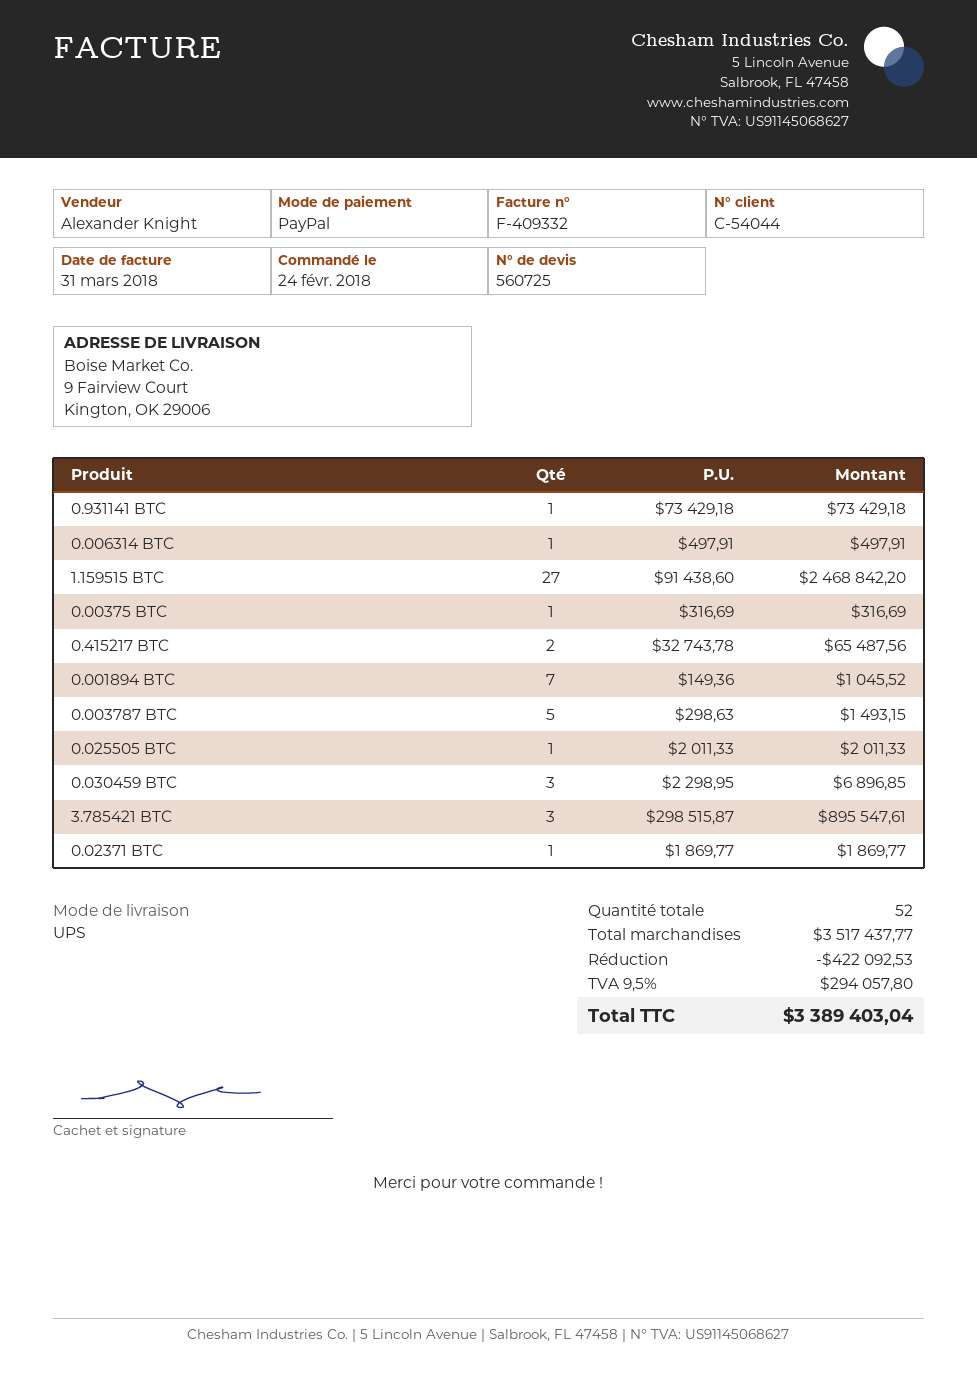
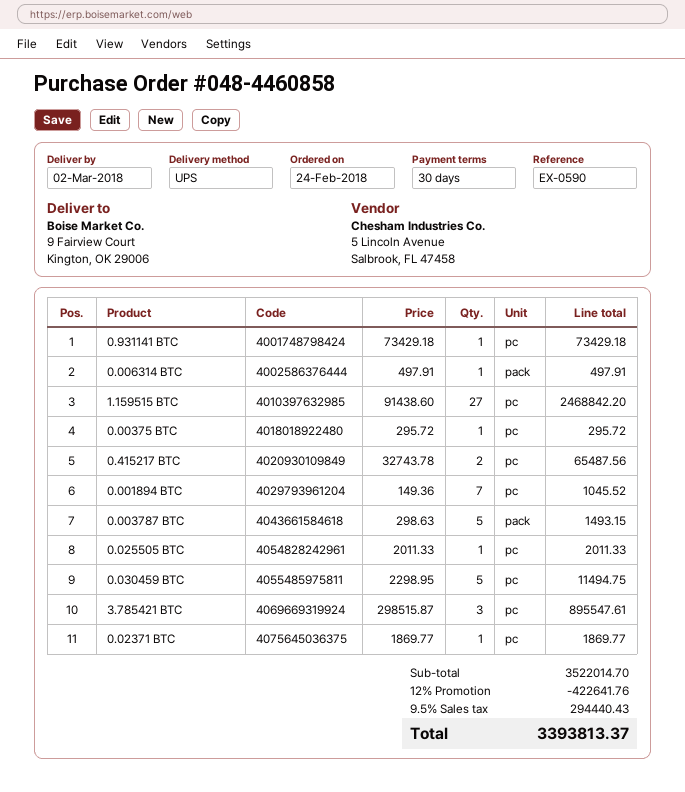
0.00375 BTC: 1 x 316.69 = 316.69 -> 1 x 295.72 = 295.72
0.030459 BTC: 3 x 2298.95 = 6896.85 -> 5 x 2298.95 = 11494.75
subtotal: 3517437.77 -> 3522014.70
discount: 422092.53 -> 422641.76
tax: 9.5% = 294057.80 -> 9.5% = 294440.43
total: 3389403.04 -> 3393813.37

